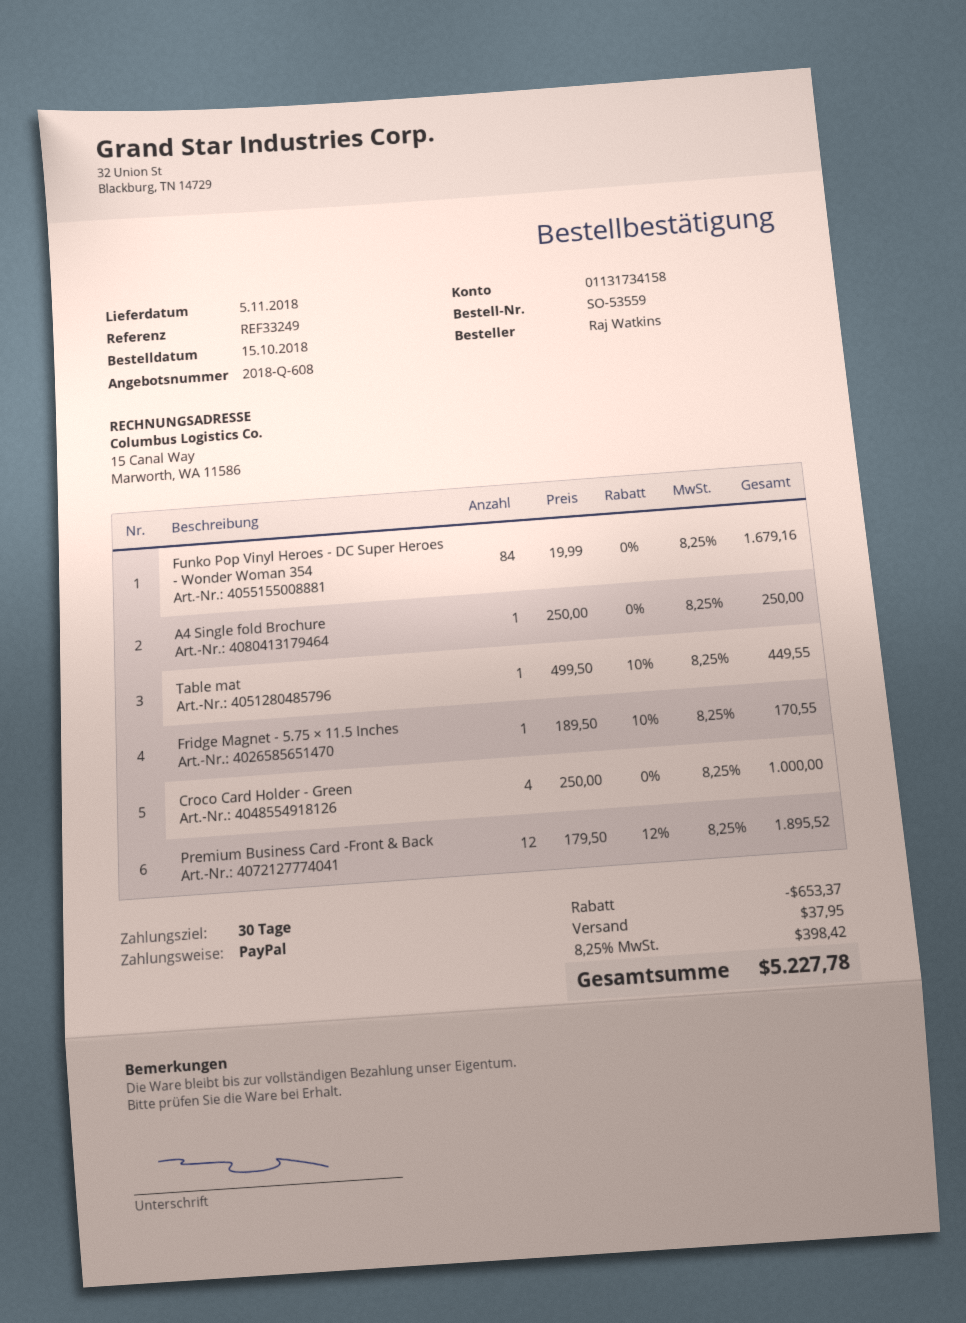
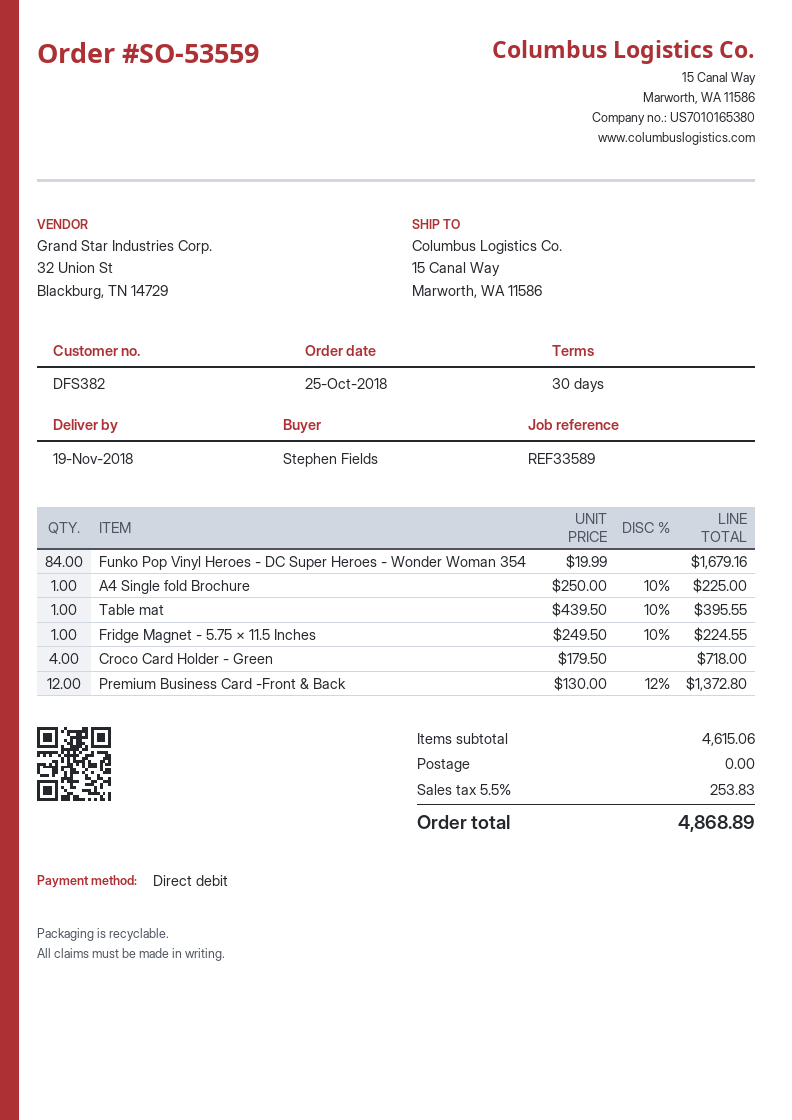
order date: 2018-10-15 -> 2018-10-25
delivery date: 2018-11-05 -> 2018-11-19
reference: REF33249 -> REF33589
ordered by: Raj Watkins -> Stephen Fields
payment method: PayPal -> direct debit
A4 Single fold Brochure: 1 x 250.00 = 250.00 -> 1 x 250.00 - 10% = 225.00
Table mat: 1 x 499.50 - 10% = 449.55 -> 1 x 439.50 - 10% = 395.55
Fridge Magnet - 5.75 × 11.5 Inches: 1 x 189.50 - 10% = 170.55 -> 1 x 249.50 - 10% = 224.55
Croco Card Holder - Green: 4 x 250.00 = 1000.00 -> 4 x 179.50 = 718.00
Premium Business Card -Front & Back: 12 x 179.50 - 12% = 1895.52 -> 12 x 130.00 - 12% = 1372.80
discount: 653.37 -> none
shipping: 37.95 -> 0.00
tax: 8.25% = 398.42 -> 5.5% = 253.83
total: 5227.78 -> 4868.89

